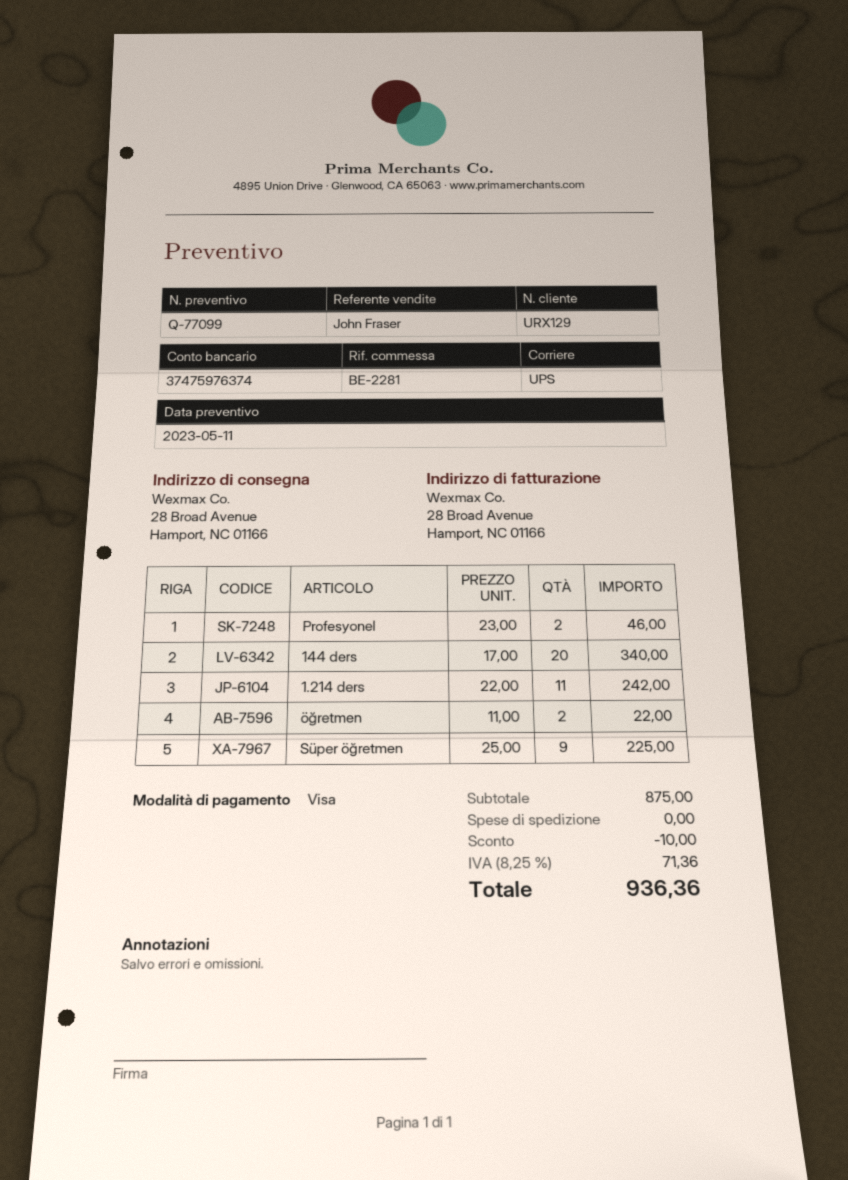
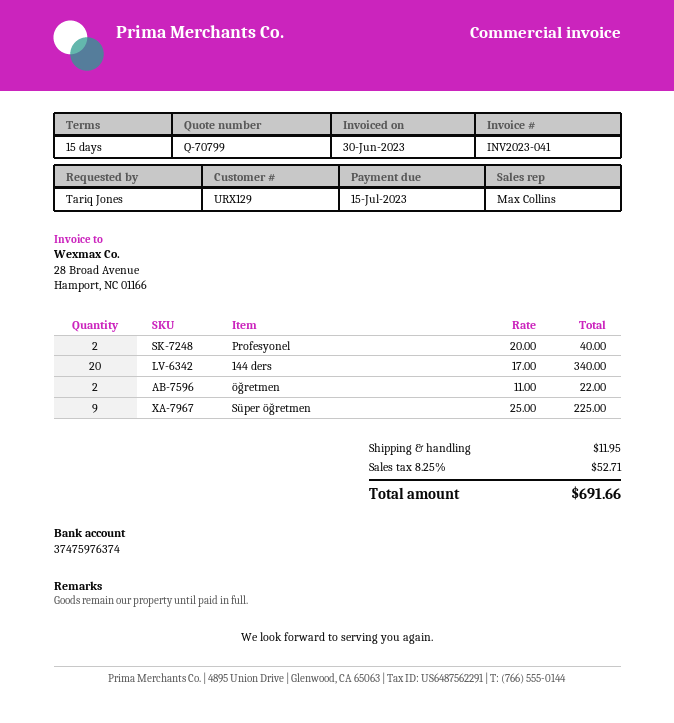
quote number: Q-77099 -> Q-70799
sales rep: John Fraser -> Max Collins
Profesyonel: 2 x 23.00 = 46.00 -> 2 x 20.00 = 40.00
1.214 ders: 11 x 22.00 = 242.00 -> none
discount: 10.00 -> none
shipping: 0.00 -> 11.95
tax: 8.25% = 71.36 -> 8.25% = 52.71
total: 936.36 -> 691.66

